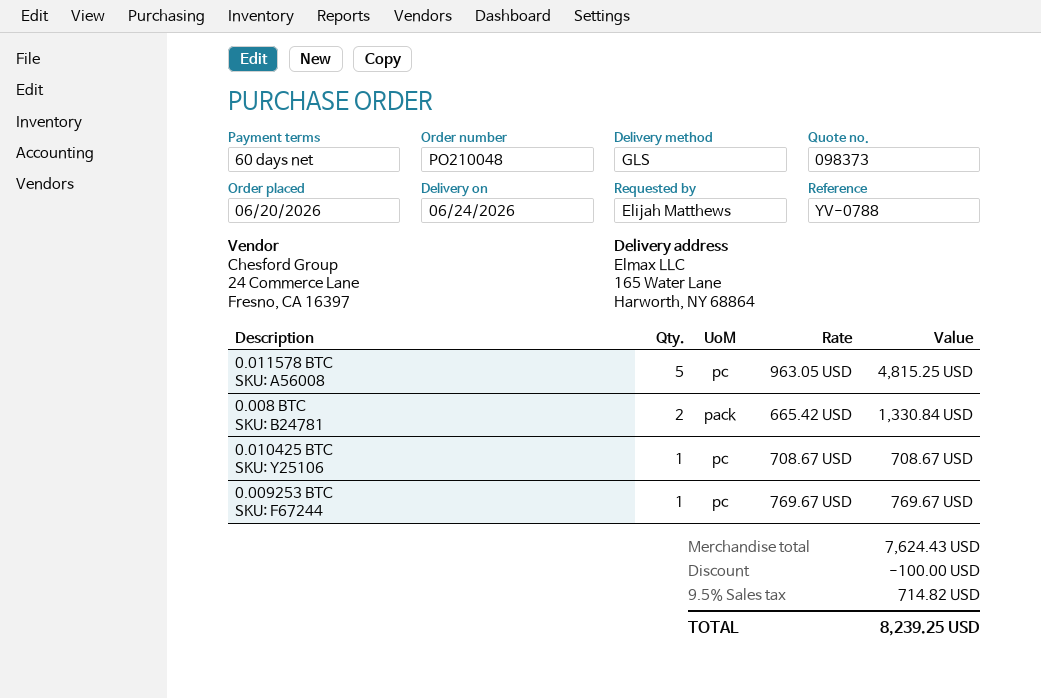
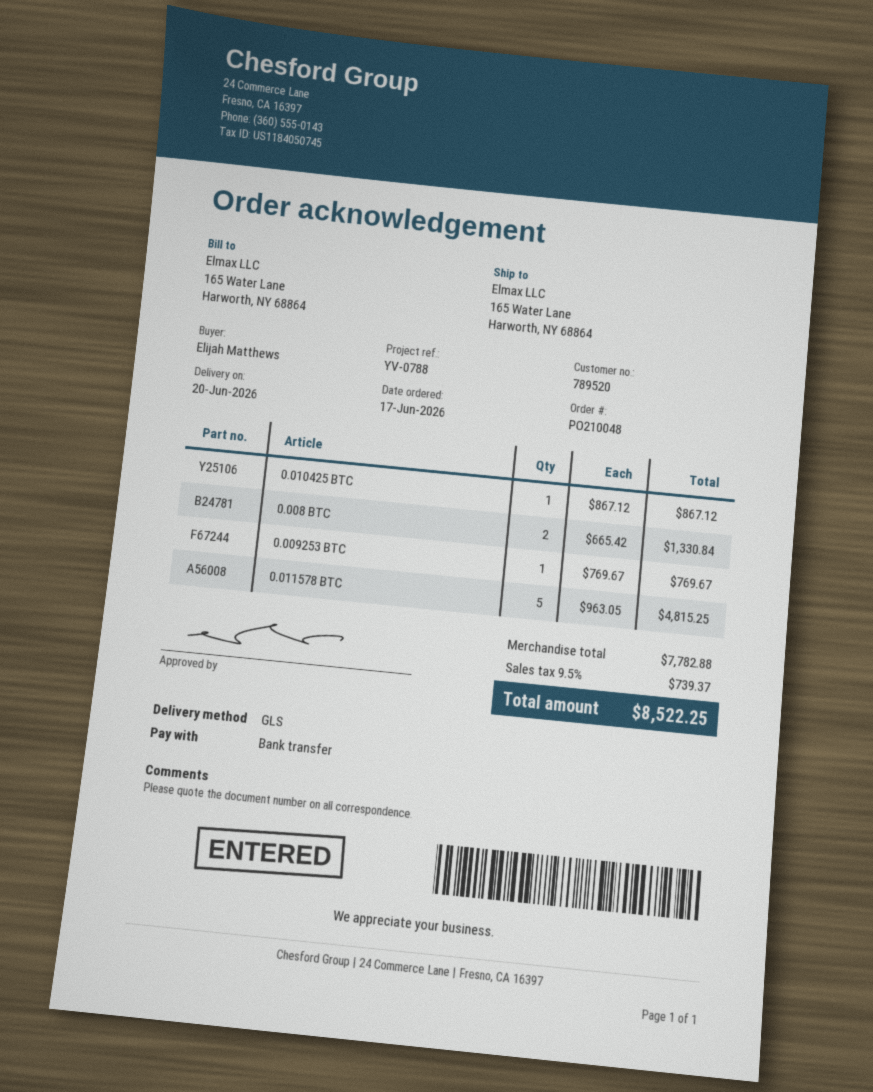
order date: 2026-06-20 -> 2026-06-17
delivery date: 2026-06-24 -> 2026-06-20
0.010425 BTC: 1 x 708.67 = 708.67 -> 1 x 867.12 = 867.12
subtotal: 7624.43 -> 7782.88
discount: 100.00 -> none
tax: 9.5% = 714.82 -> 9.5% = 739.37
total: 8239.25 -> 8522.25

